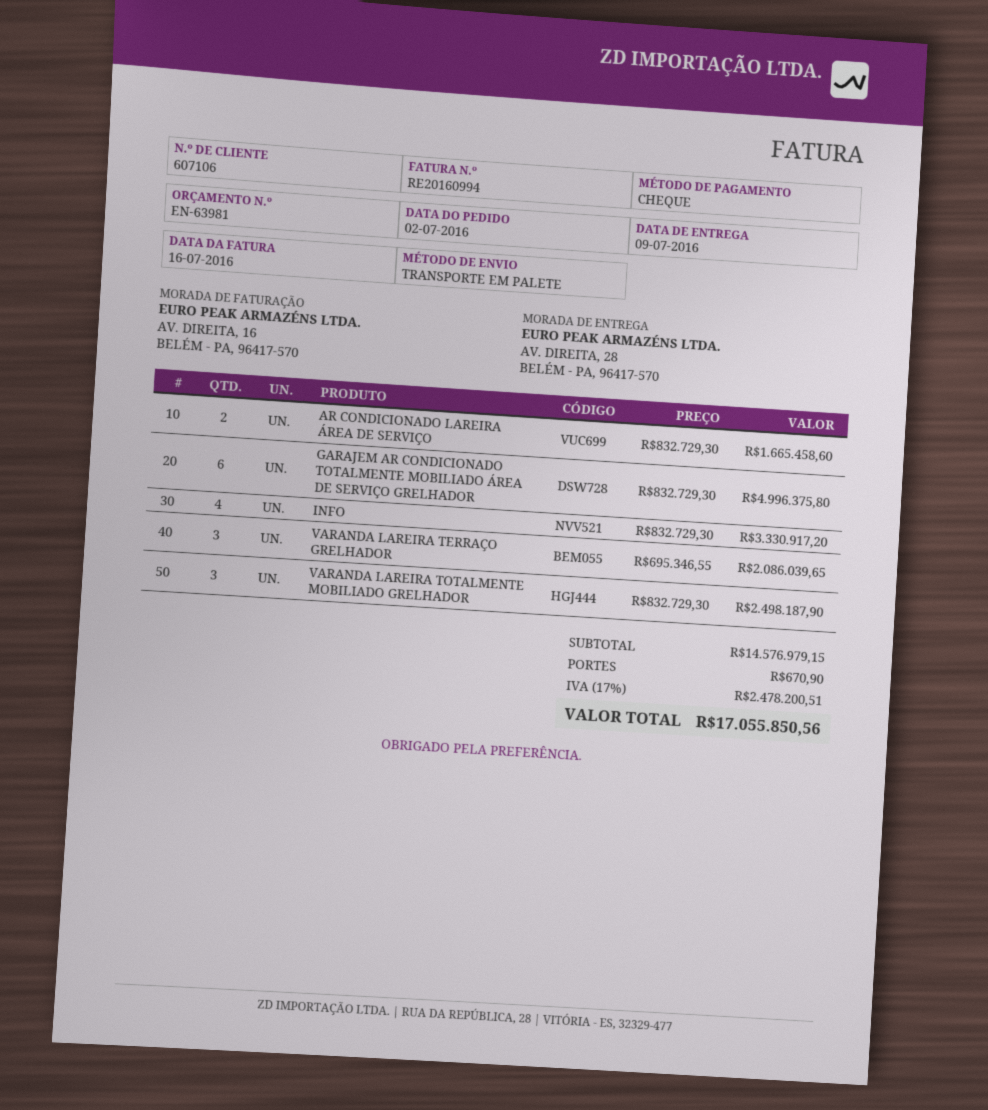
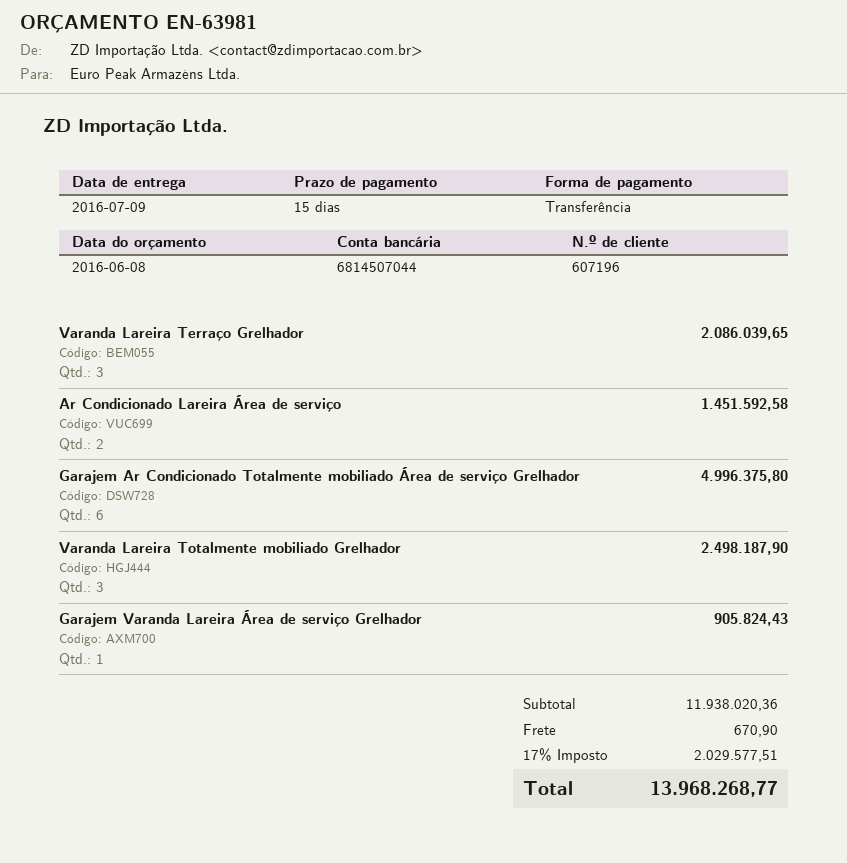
customer number: 607106 -> 607196
payment method: cheque -> bank transfer
AR CONDICIONADO LAREIRA ÁREA DE SERVIÇO: 2 for 1665458.60 -> 2 for 1451592.58
INFO: 4 for 3330917.20 -> none
Garajem Varanda Lareira Área de serviço Grelhador: none -> 1 for 905824.43
subtotal: 14576979.15 -> 11938020.36
tax: 17% = 2478200.51 -> 17% = 2029577.51
total: 17055850.56 -> 13968268.77

